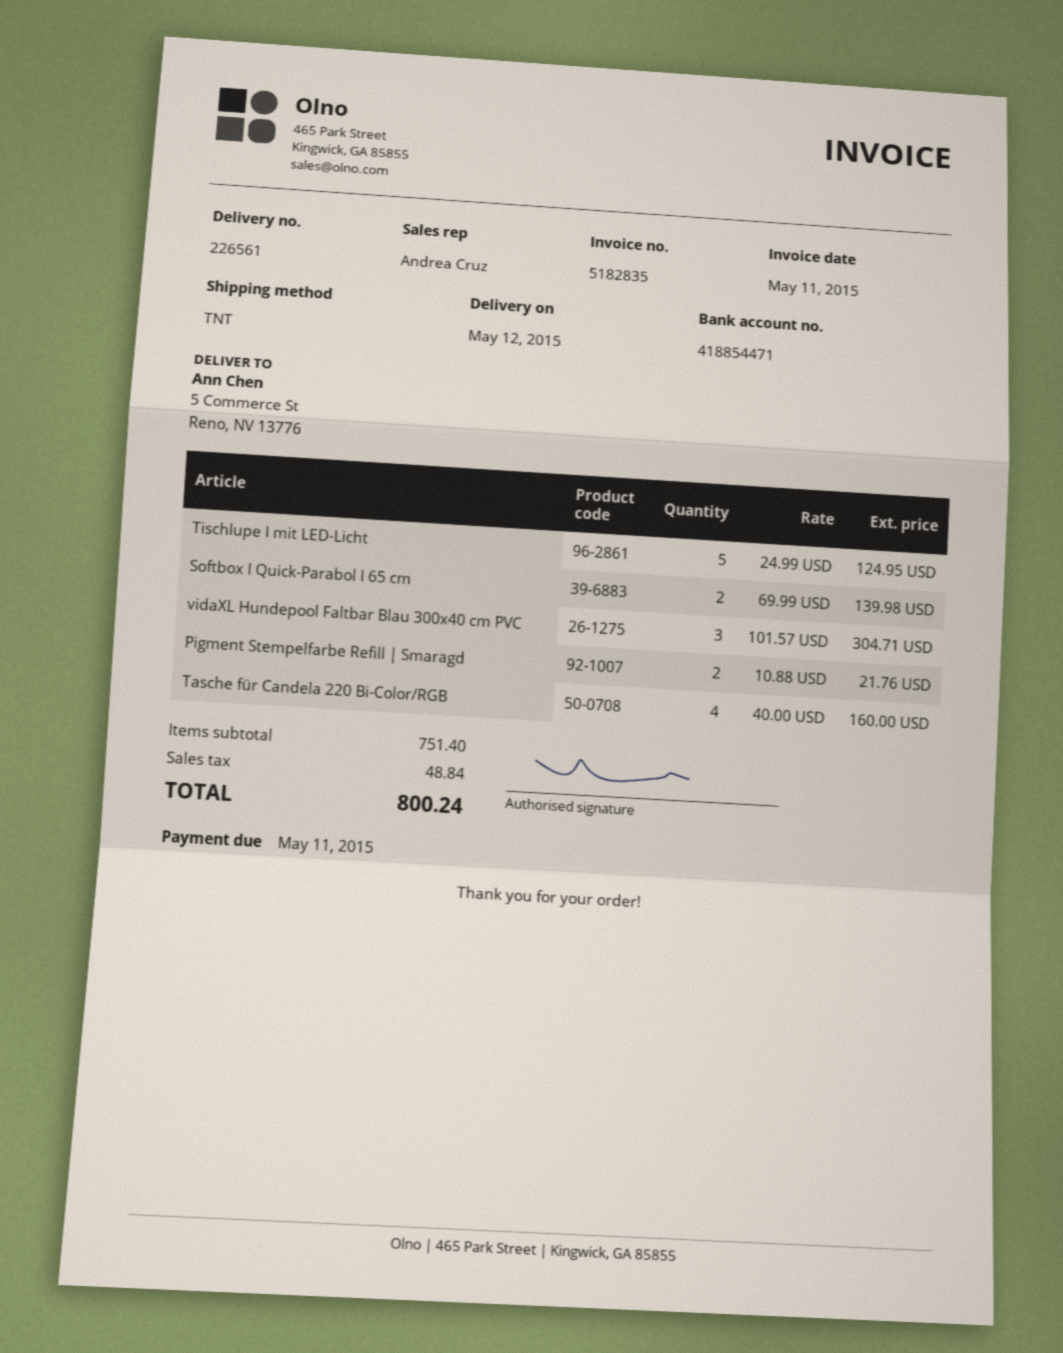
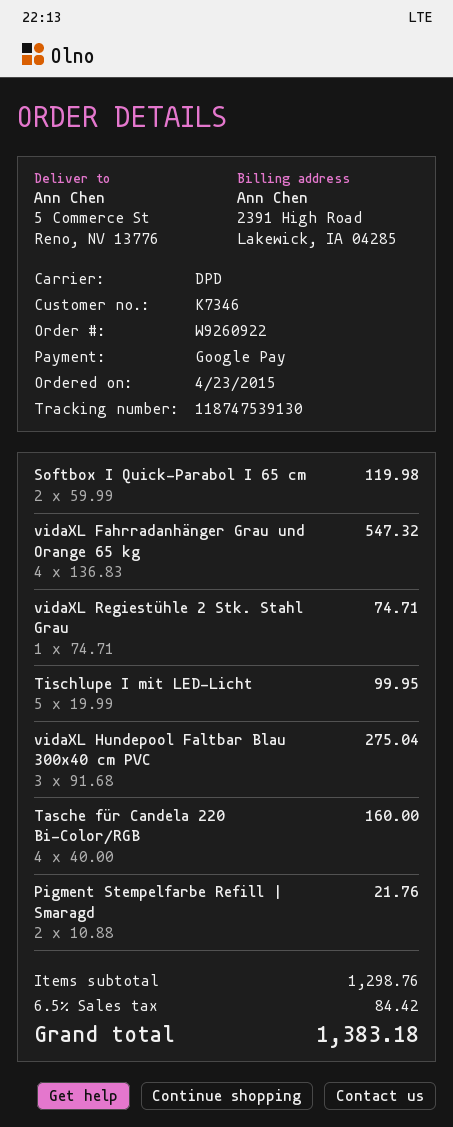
shipping method: TNT -> DPD
Tischlupe I mit LED-Licht: 5 x 24.99 = 124.95 -> 5 x 19.99 = 99.95
Softbox I Quick-Parabol I 65 cm: 2 x 69.99 = 139.98 -> 2 x 59.99 = 119.98
vidaXL Hundepool Faltbar Blau 300x40 cm PVC: 3 x 101.57 = 304.71 -> 3 x 91.68 = 275.04
vidaXL Fahrradanhänger Grau und Orange 65 kg: none -> 4 x 136.83 = 547.32
vidaXL Regiestühle 2 Stk. Stahl Grau: none -> 1 x 74.71 = 74.71
subtotal: 751.40 -> 1298.76
tax: 48.84 -> 84.42
total: 800.24 -> 1383.18

